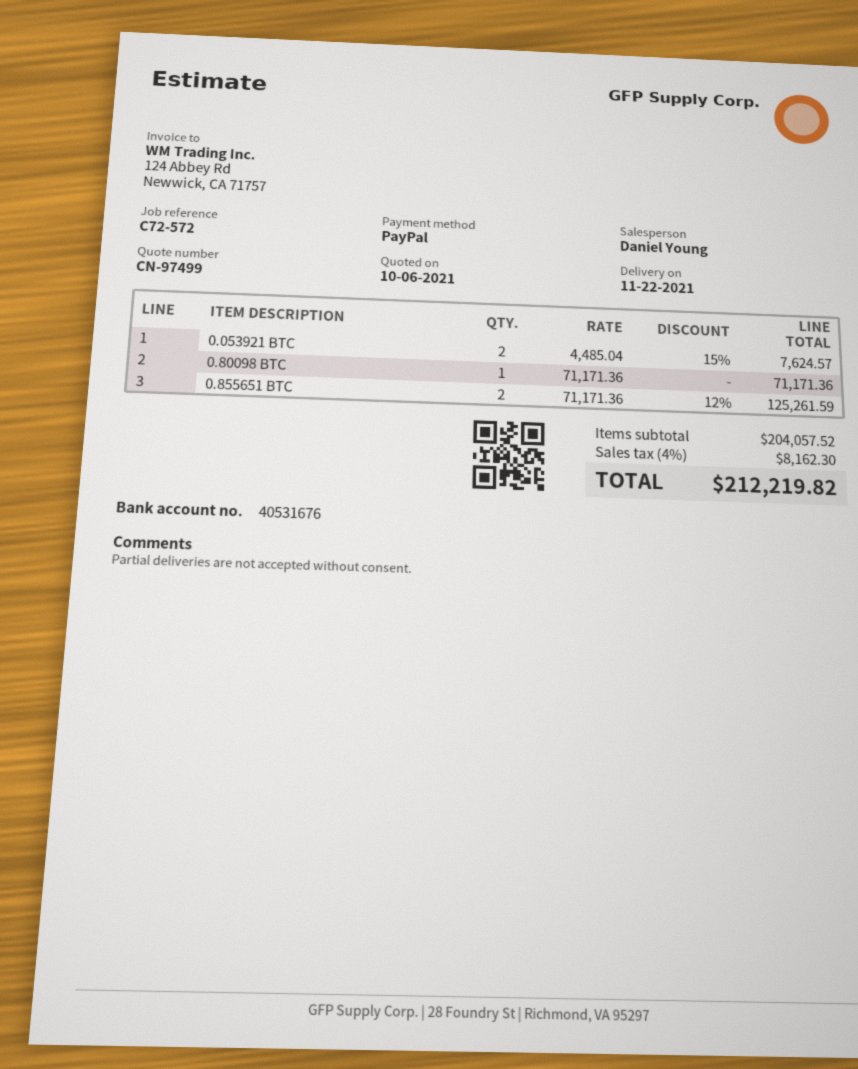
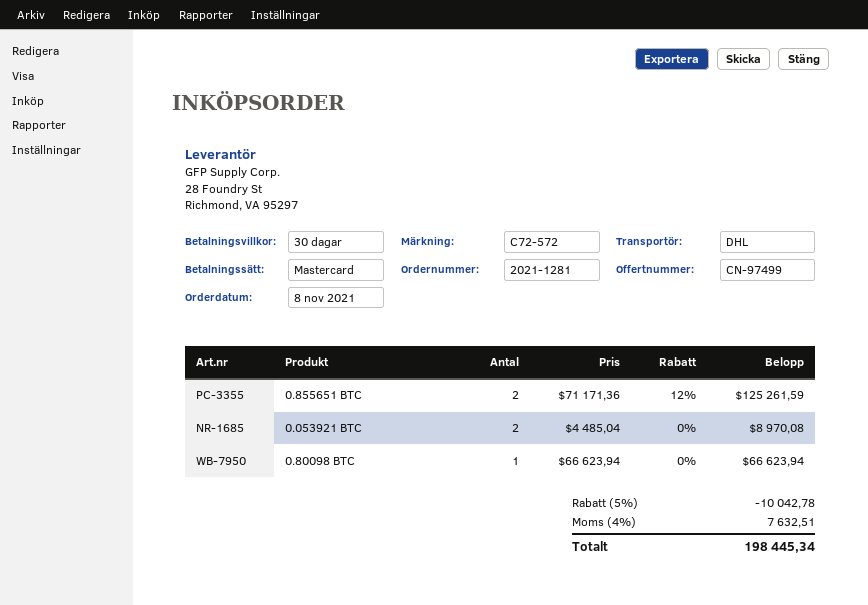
payment method: PayPal -> Mastercard
0.053921 BTC: 2 x 4485.04 - 15% = 7624.57 -> 2 x 4485.04 = 8970.08
0.80098 BTC: 1 x 71171.36 = 71171.36 -> 1 x 66623.94 = 66623.94
discount: none -> 5% = 10042.78
tax: 4% = 8162.30 -> 4% = 7632.51
total: 212219.82 -> 198445.34

